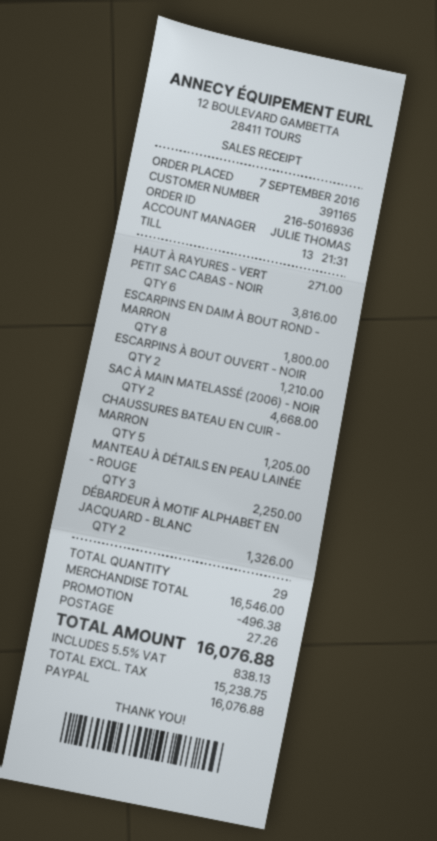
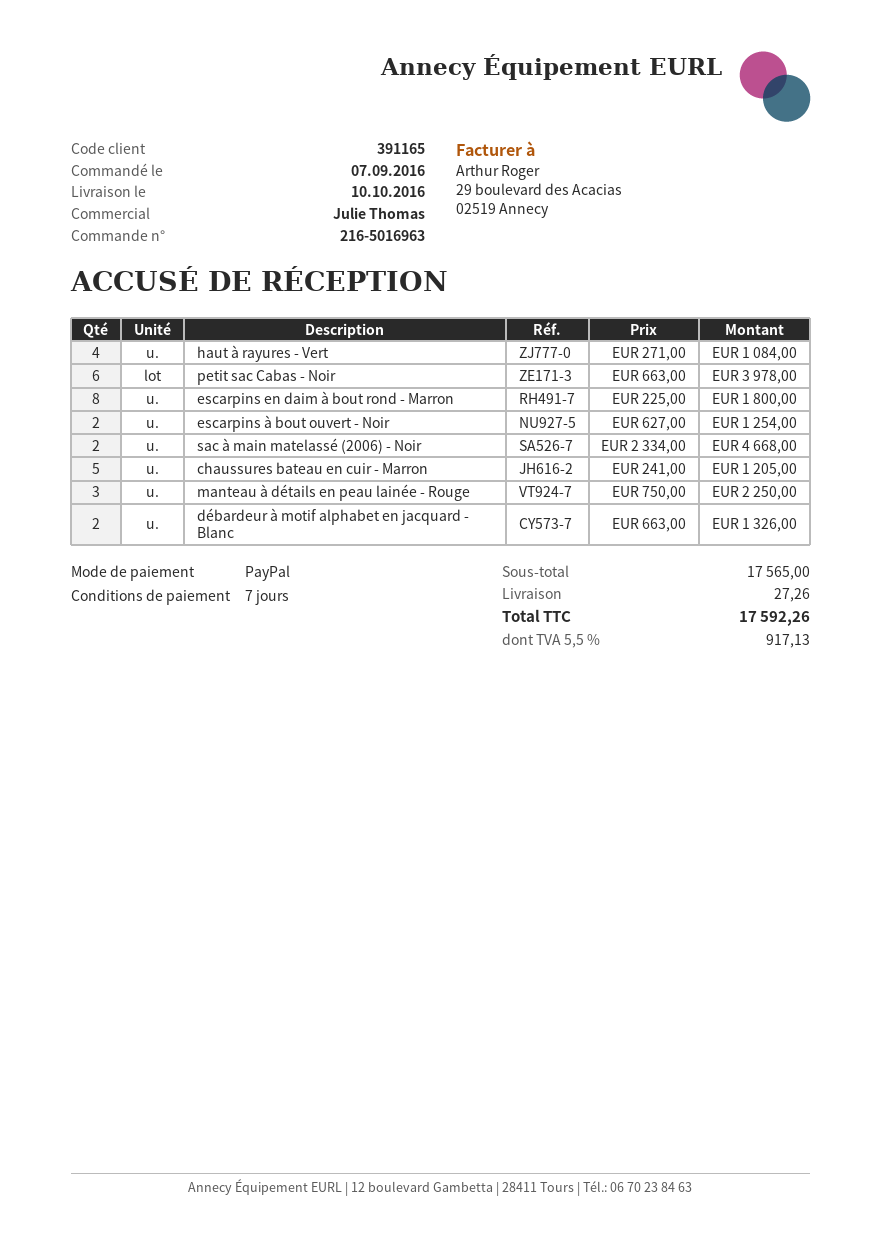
order number: 216-5016936 -> 216-5016963
HAUT À RAYURES - VERT: 1 for 271.00 -> 4 for 1084.00
PETIT SAC CABAS - NOIR: 6 for 3816.00 -> 6 for 3978.00
ESCARPINS À BOUT OUVERT - NOIR: 2 for 1210.00 -> 2 for 1254.00
subtotal: 16546.00 -> 17565.00
discount: 496.38 -> none
tax: 5.5% = 838.13 -> 5.5% = 917.13
total: 16076.88 -> 17592.26

